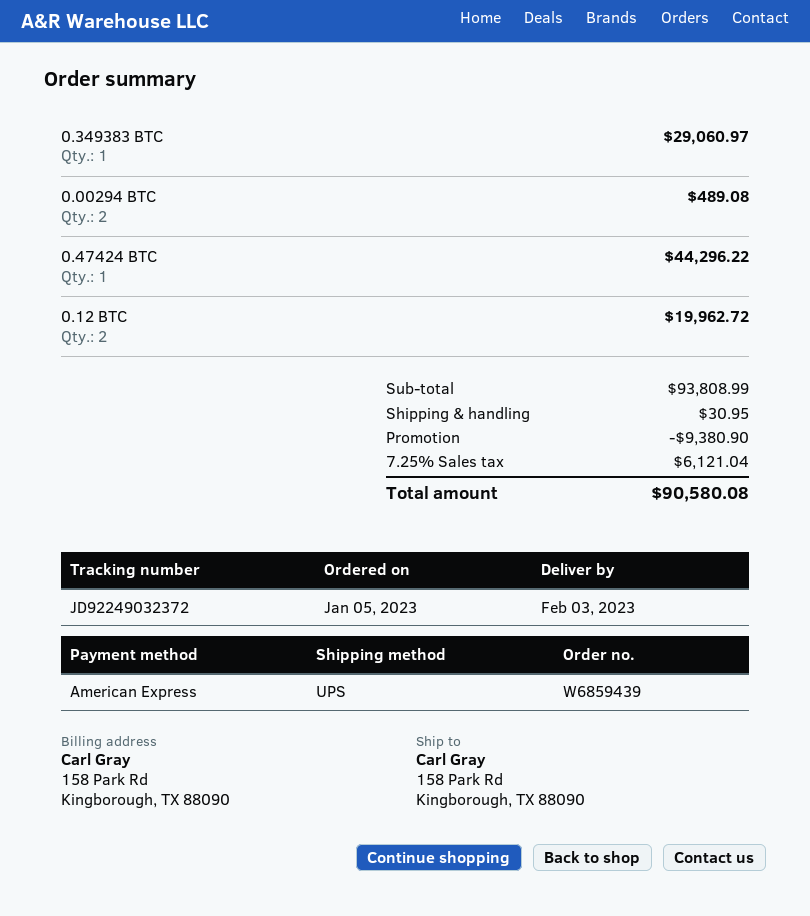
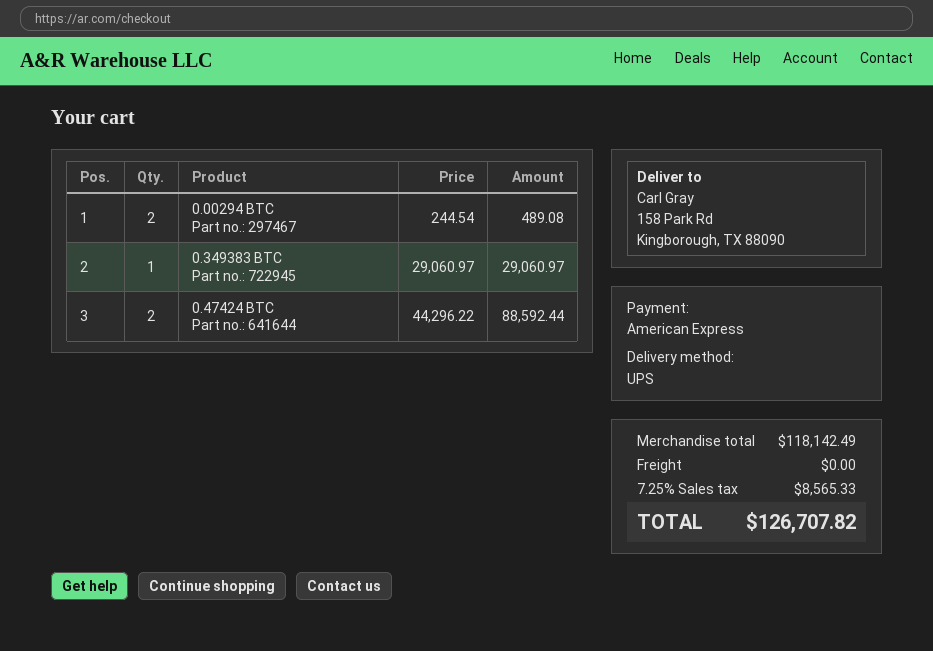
0.47424 BTC: 1 for 44296.22 -> 2 for 88592.44
0.12 BTC: 2 for 19962.72 -> none
subtotal: 93808.99 -> 118142.49
discount: 9380.90 -> none
shipping: 30.95 -> 0.00
tax: 7.25% = 6121.04 -> 7.25% = 8565.33
total: 90580.08 -> 126707.82

